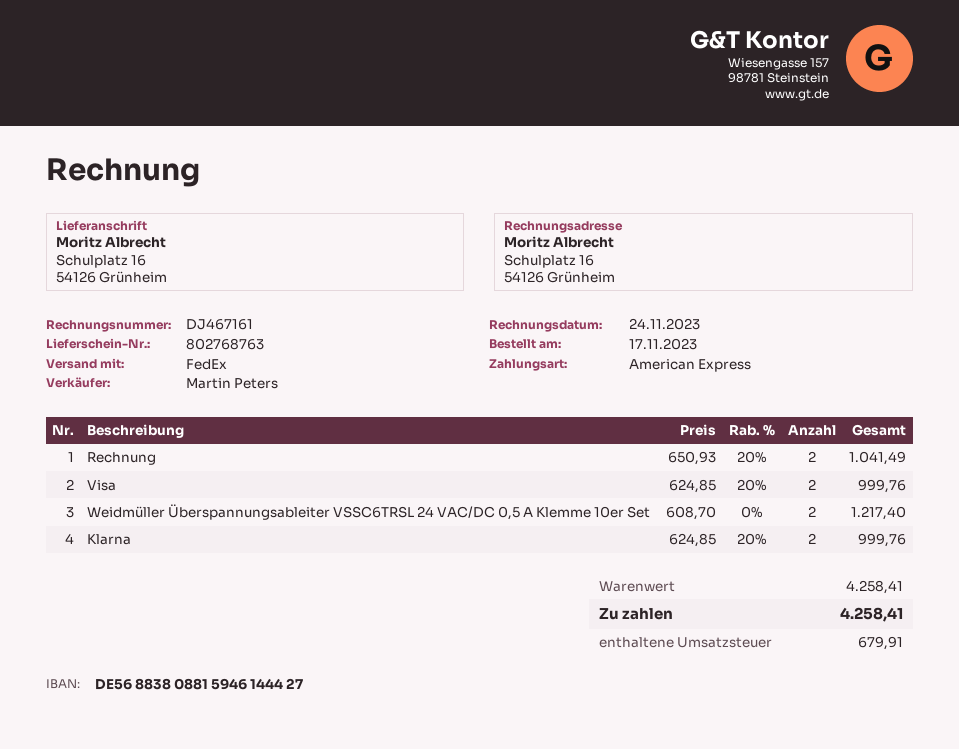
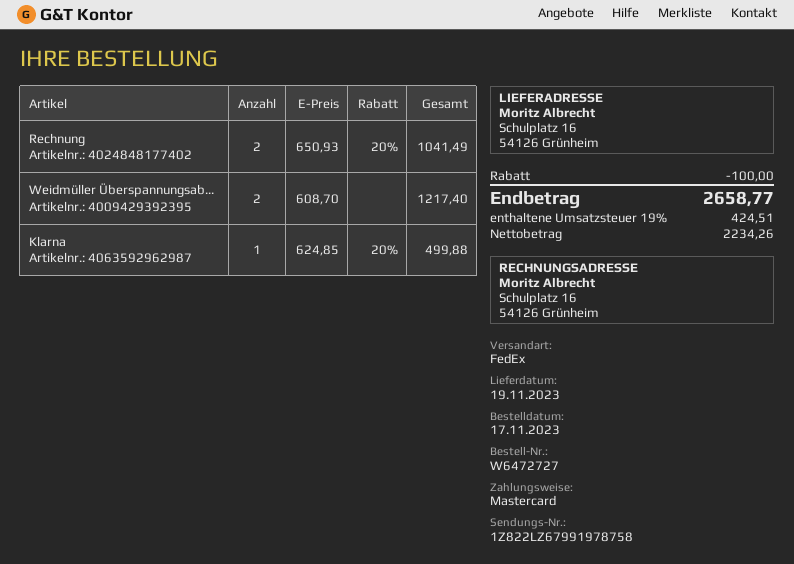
payment method: American Express -> Mastercard
Visa: 2 x 624.85 - 20% = 999.76 -> none
Klarna: 2 x 624.85 - 20% = 999.76 -> 1 x 624.85 - 20% = 499.88
discount: none -> 100.00
tax: 679.91 -> 424.51
total: 4258.41 -> 2658.77

